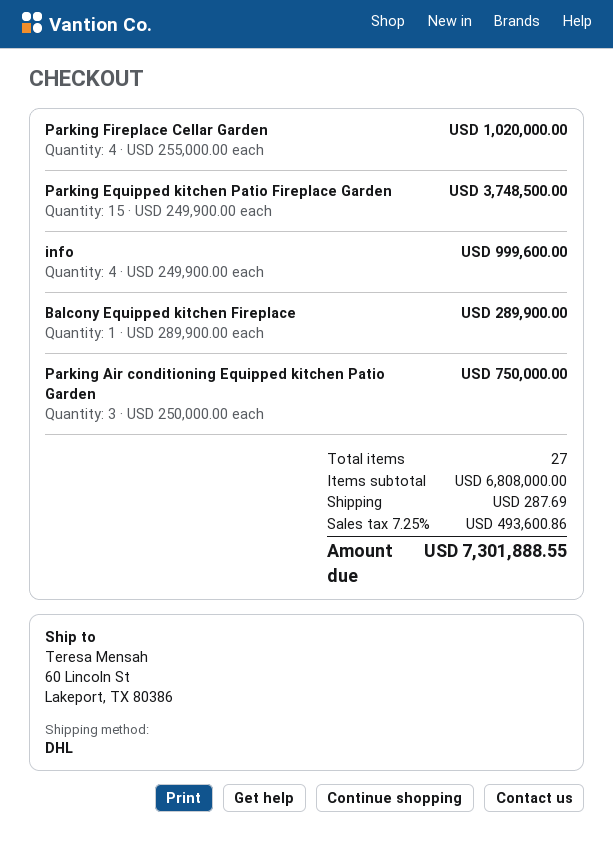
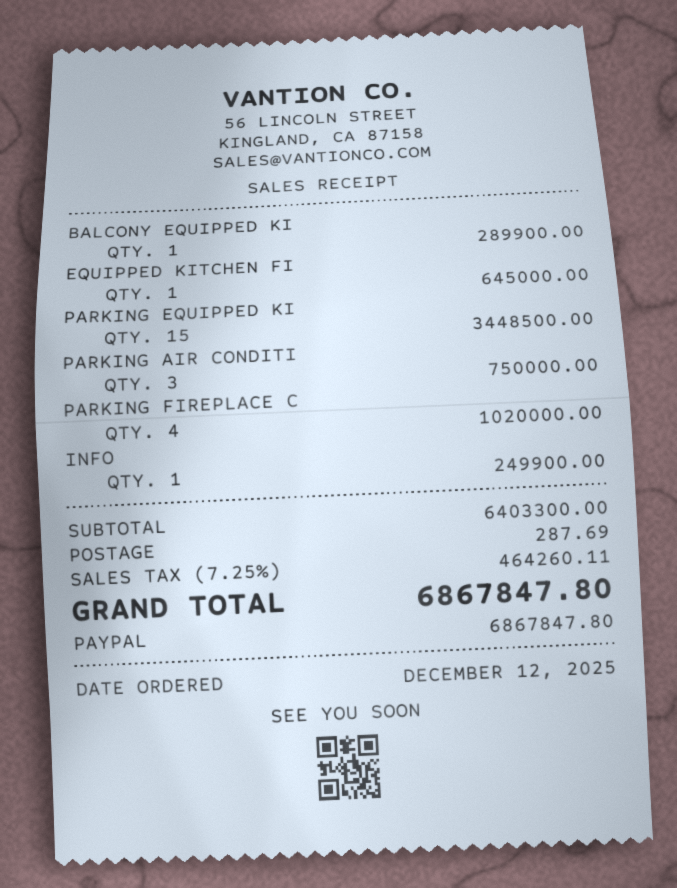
Parking Equipped kitchen Patio Fireplace Garden: 15 for 3748500.00 -> 15 for 3448500.00
info: 4 for 999600.00 -> 1 for 249900.00
EQUIPPED KITCHEN FI: none -> 1 for 645000.00
subtotal: 6808000.00 -> 6403300.00
tax: 7.25% = 493600.86 -> 7.25% = 464260.11
total: 7301888.55 -> 6867847.80

